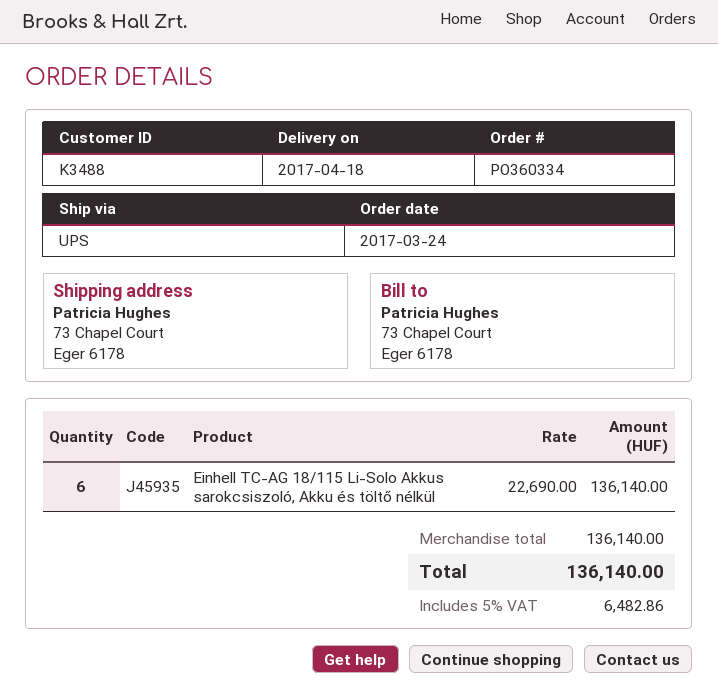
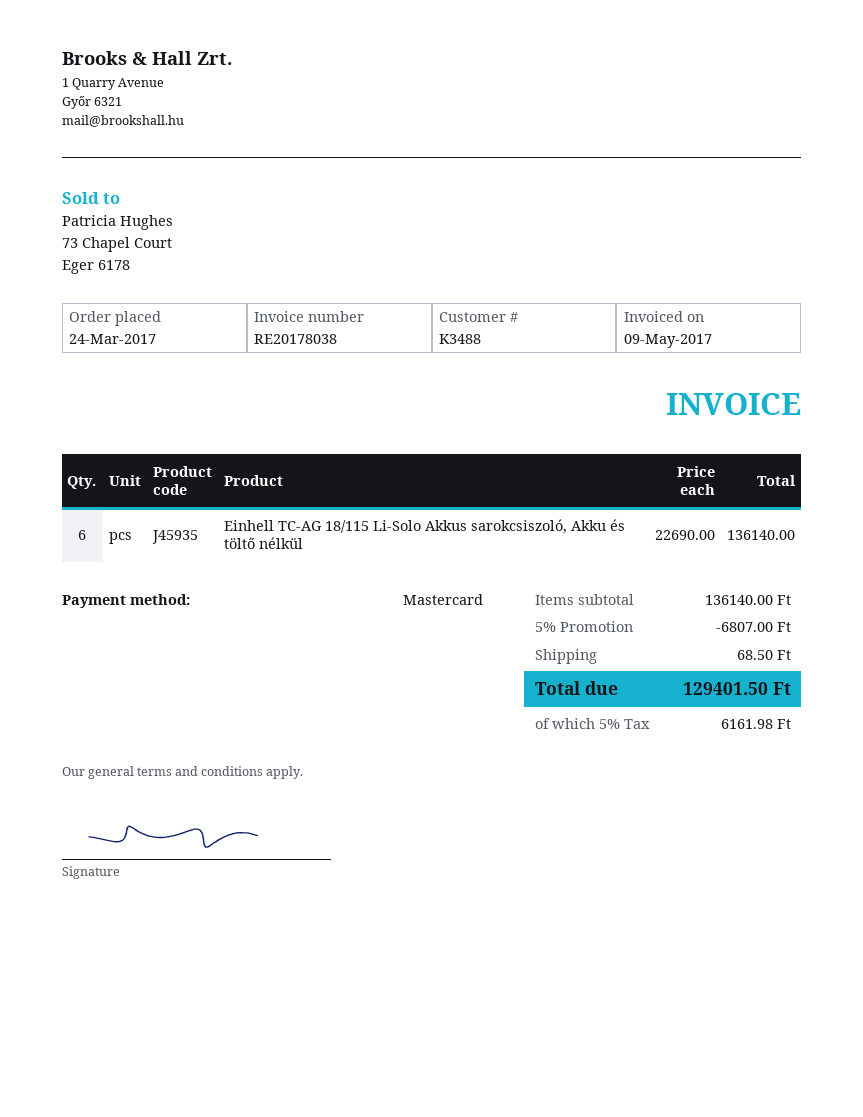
discount: none -> 5% = 6807.00
shipping: none -> 68.50
tax: 5% = 6482.86 -> 5% = 6161.98
total: 136140.00 -> 129401.50

